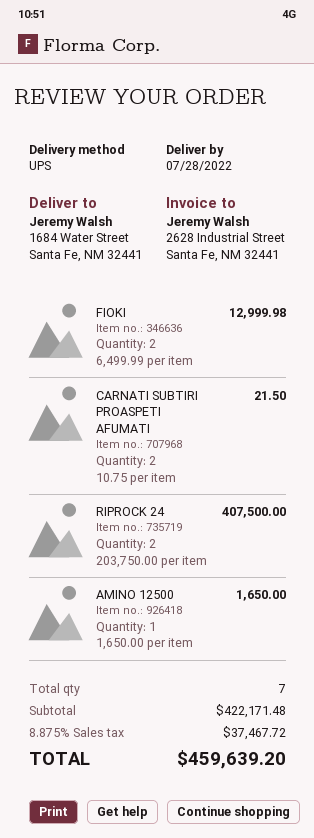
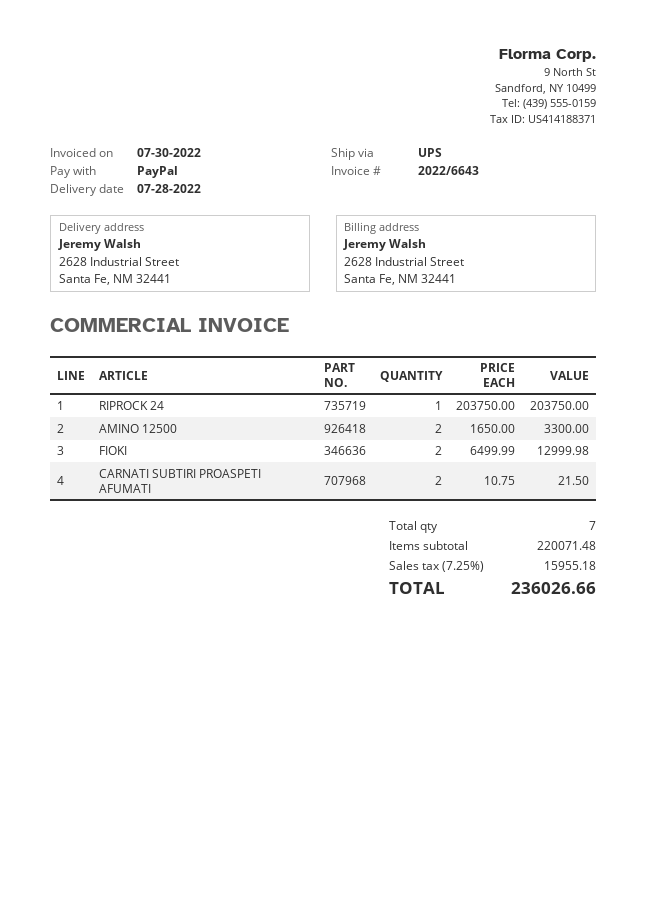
ship to: 1684 Water Street, Santa Fe, NM 32441 -> 2628 Industrial Street, Santa Fe, NM 32441
RIPROCK 24: 2 x 203750.00 = 407500.00 -> 1 x 203750.00 = 203750.00
AMINO 12500: 1 x 1650.00 = 1650.00 -> 2 x 1650.00 = 3300.00
subtotal: 422171.48 -> 220071.48
tax: 8.875% = 37467.72 -> 7.25% = 15955.18
total: 459639.20 -> 236026.66

